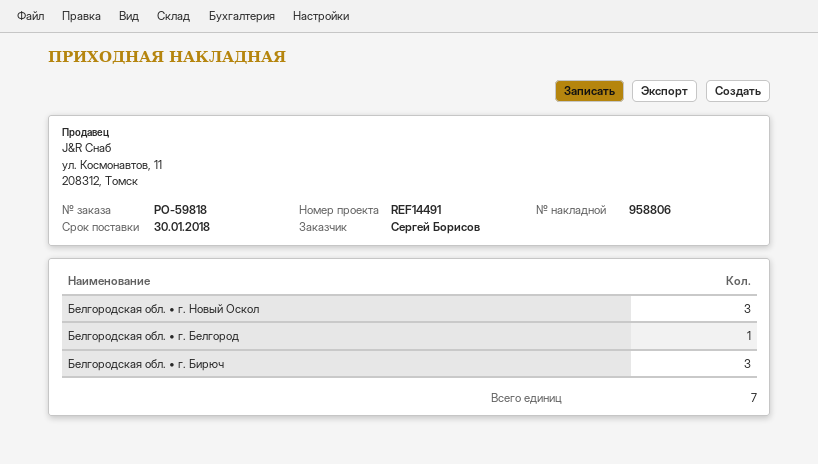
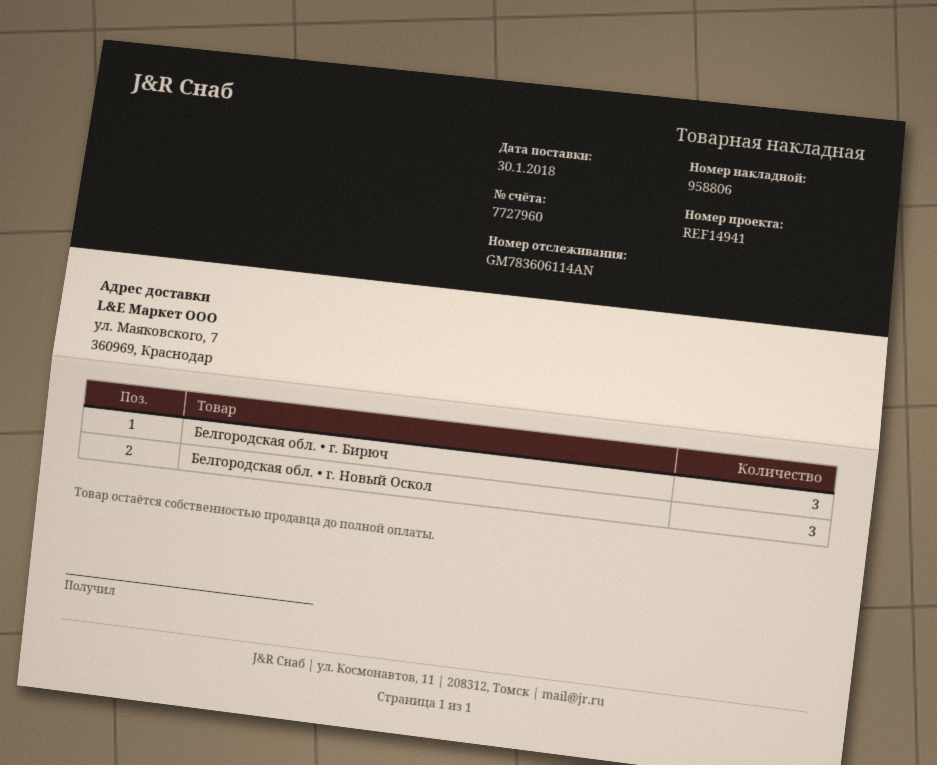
reference: REF14491 -> REF14941
Белгородская обл. • г. Белгород: 1 -> none

